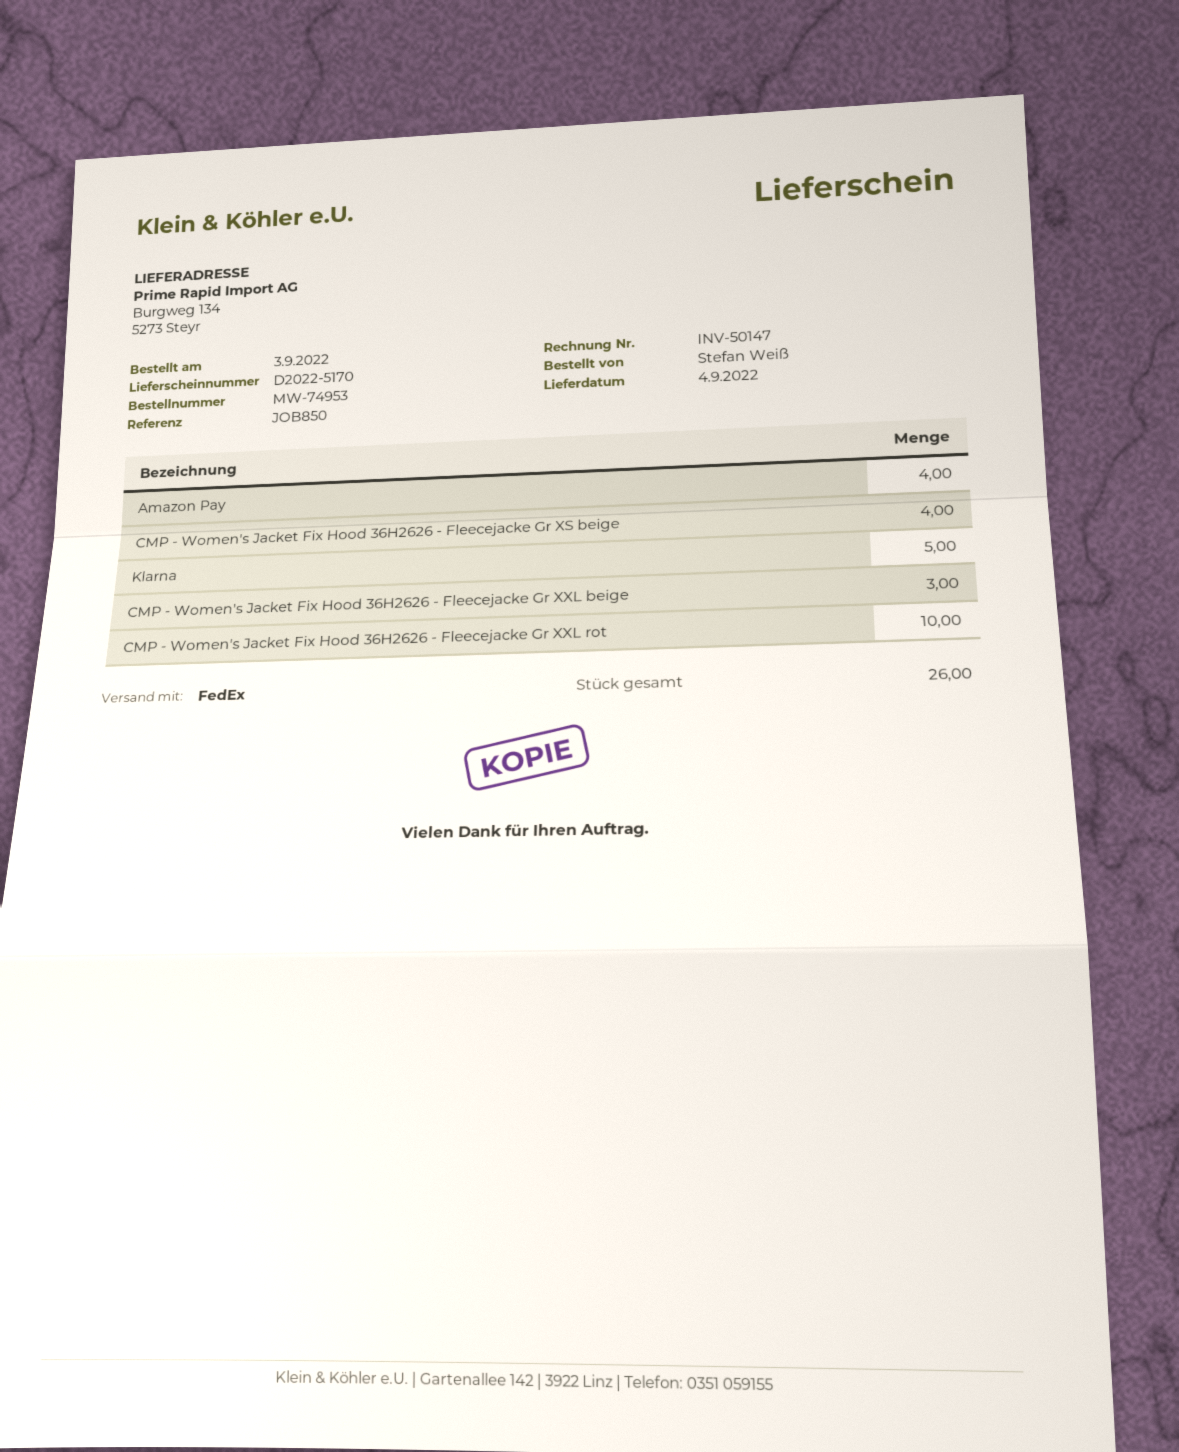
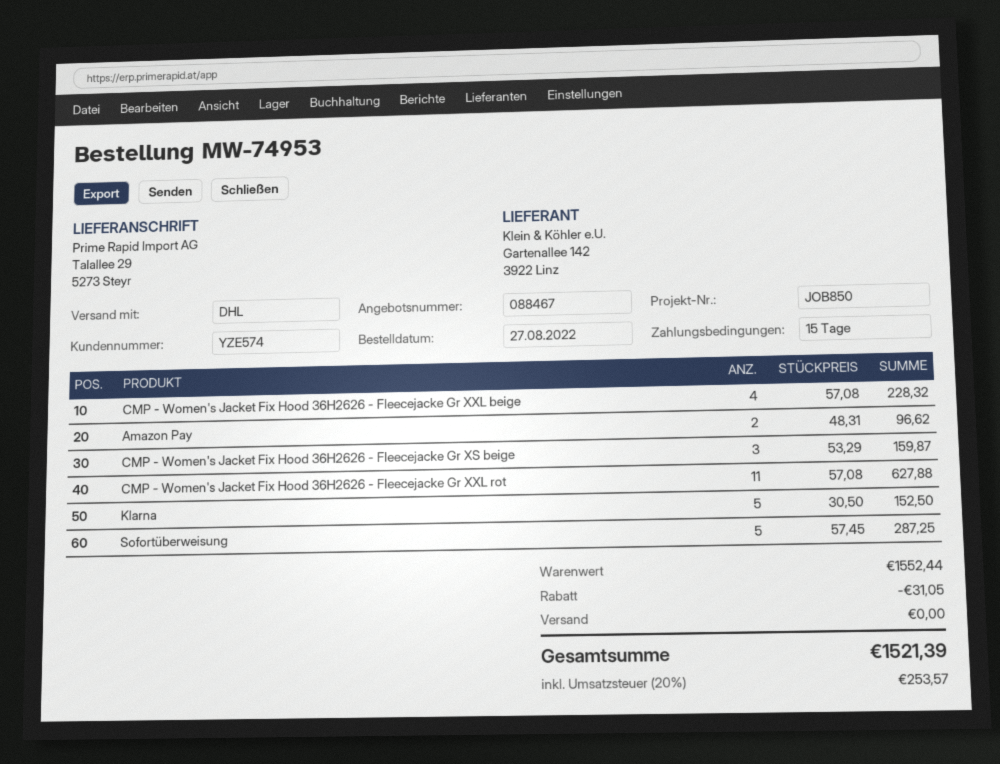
order date: 2022-09-03 -> 2022-08-27
shipping method: FedEx -> DHL
ship to: Burgweg 134, 5273 Steyr -> Talallee 29, 5273 Steyr
Amazon Pay: 4 -> 2
CMP - Women's Jacket Fix Hood 36H2626 - Fleecejacke Gr XS beige: 4 -> 3
CMP - Women's Jacket Fix Hood 36H2626 - Fleecejacke Gr XXL beige: 3 -> 4
CMP - Women's Jacket Fix Hood 36H2626 - Fleecejacke Gr XXL rot: 10 -> 11
Sofortüberweisung: none -> 5

